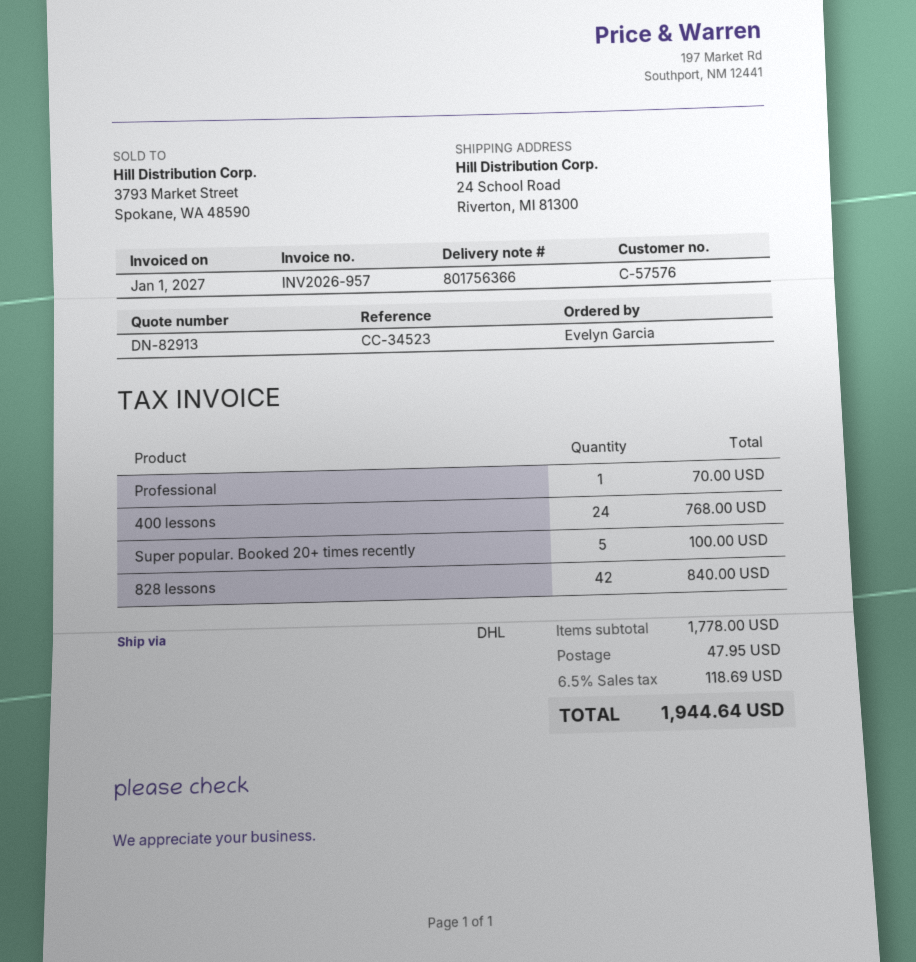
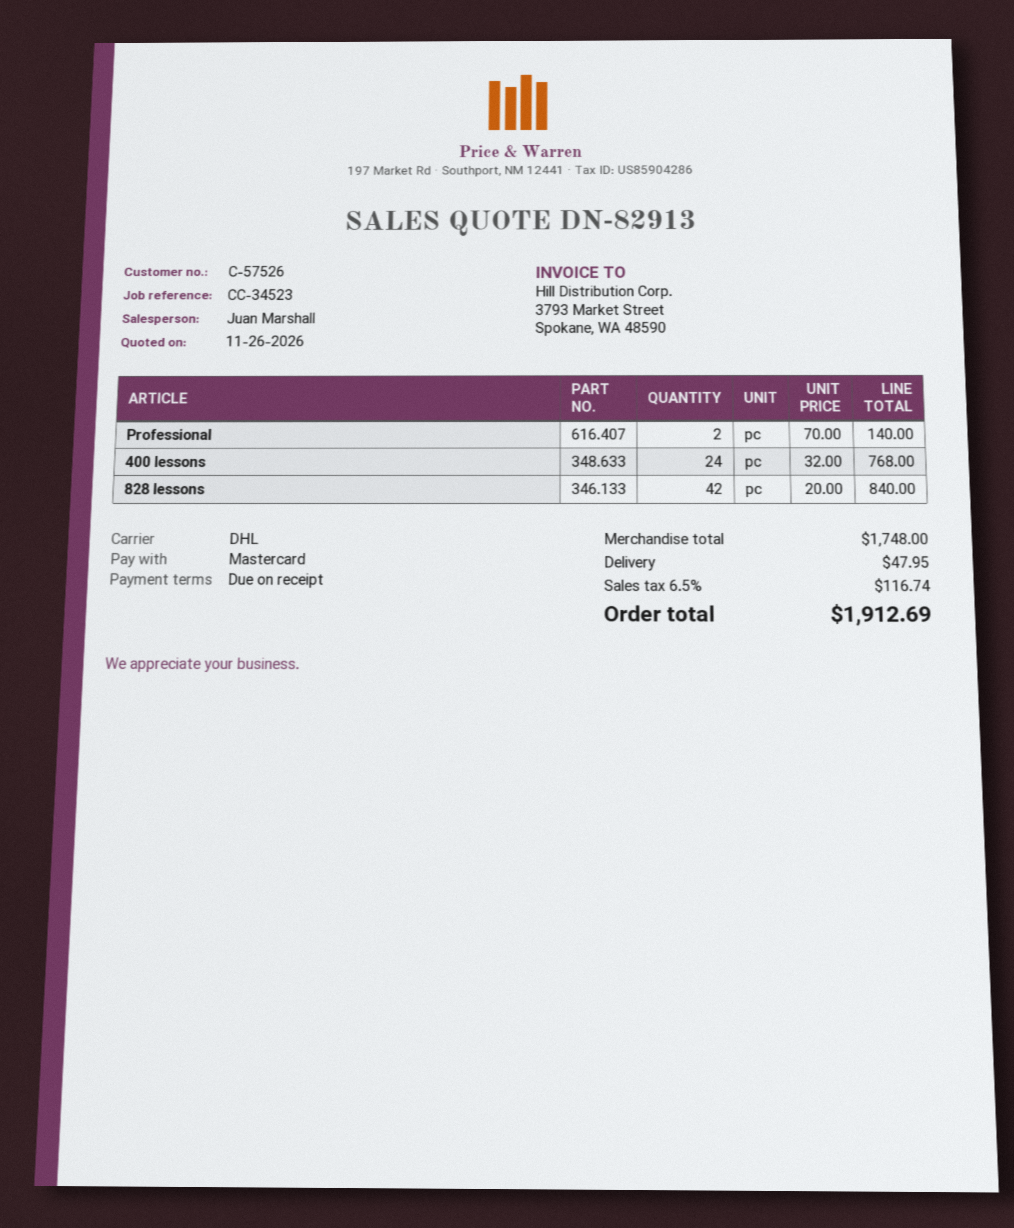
customer number: C-57576 -> C-57526
Professional: 1 for 70.00 -> 2 for 140.00
Super popular. Booked 20+ times recently: 5 for 100.00 -> none
subtotal: 1778.00 -> 1748.00
tax: 6.5% = 118.69 -> 6.5% = 116.74
total: 1944.64 -> 1912.69

